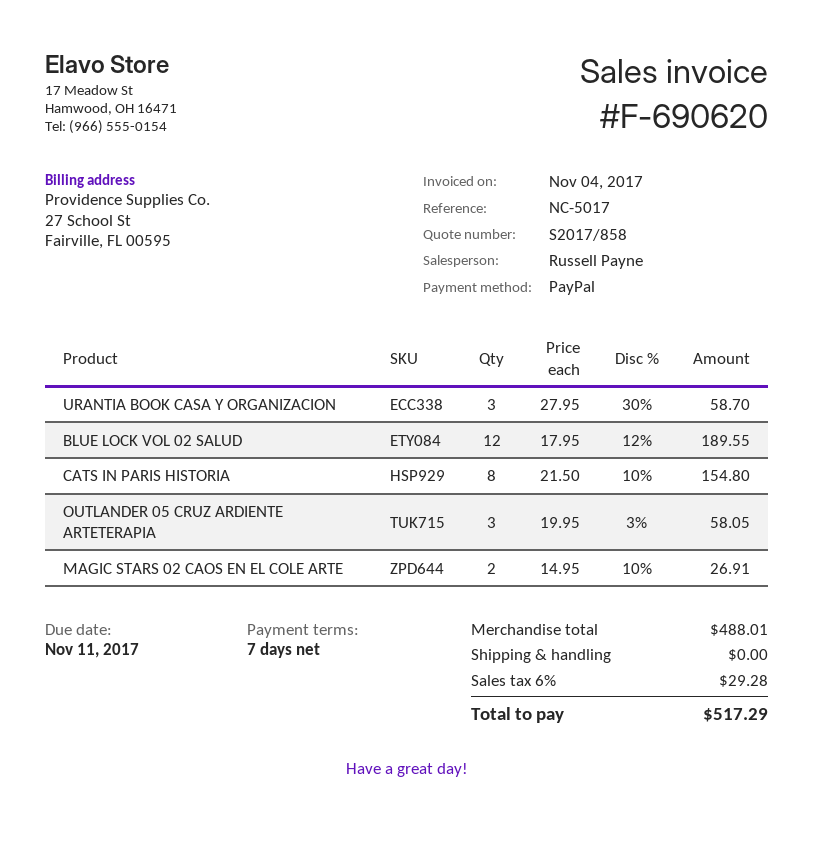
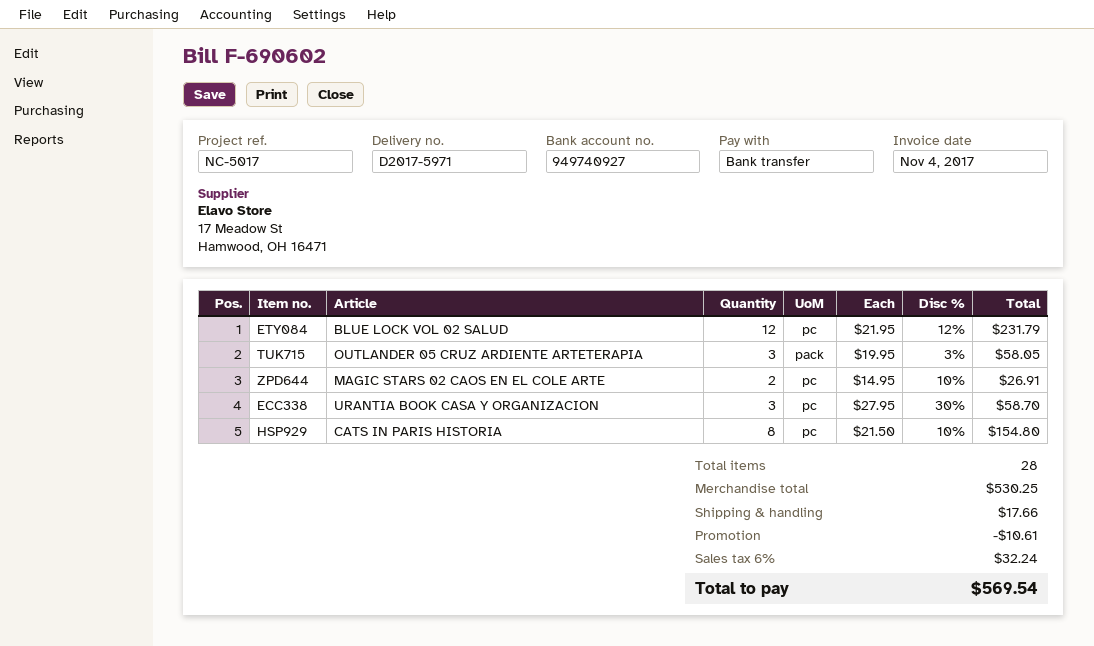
invoice number: F-690620 -> F-690602
payment method: PayPal -> bank transfer
BLUE LOCK VOL 02 SALUD: 12 x 17.95 - 12% = 189.55 -> 12 x 21.95 - 12% = 231.79
subtotal: 488.01 -> 530.25
discount: none -> 10.61
shipping: 0.00 -> 17.66
tax: 6% = 29.28 -> 6% = 32.24
total: 517.29 -> 569.54

